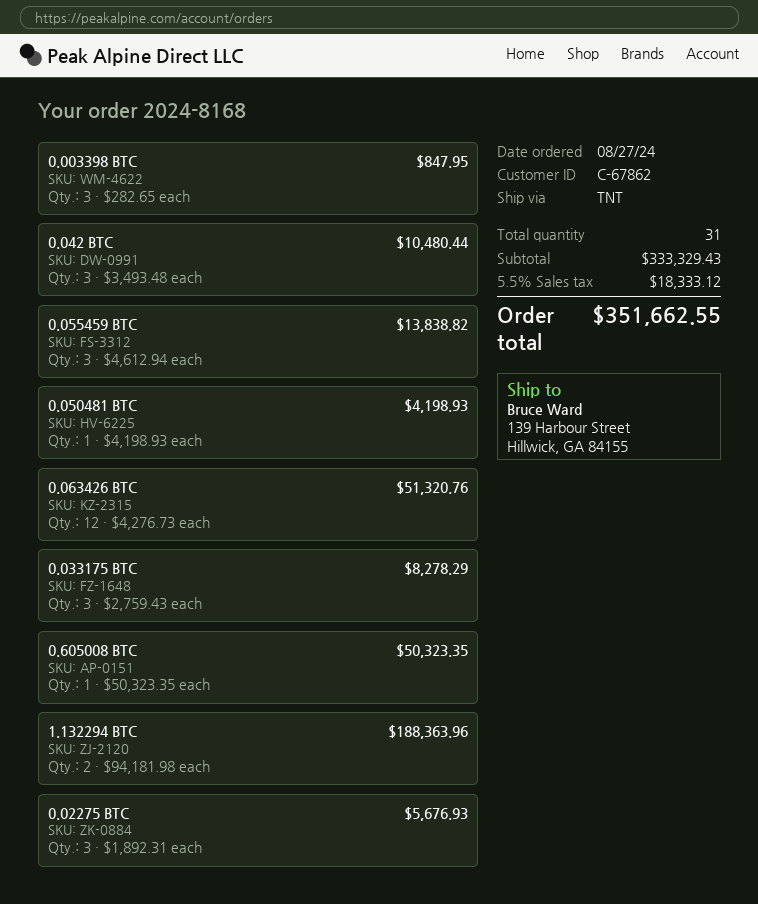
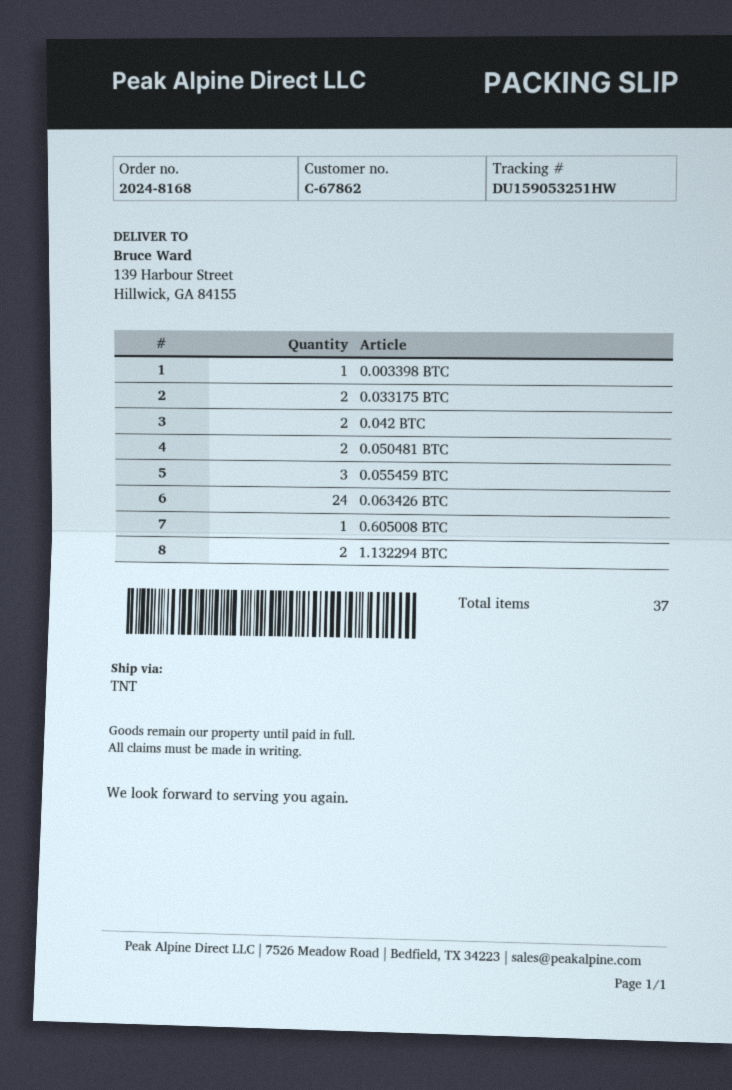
0.003398 BTC: 3 -> 1
0.042 BTC: 3 -> 2
0.050481 BTC: 1 -> 2
0.063426 BTC: 12 -> 24
0.033175 BTC: 3 -> 2
0.02275 BTC: 3 -> none
total quantity: 31 -> 37

